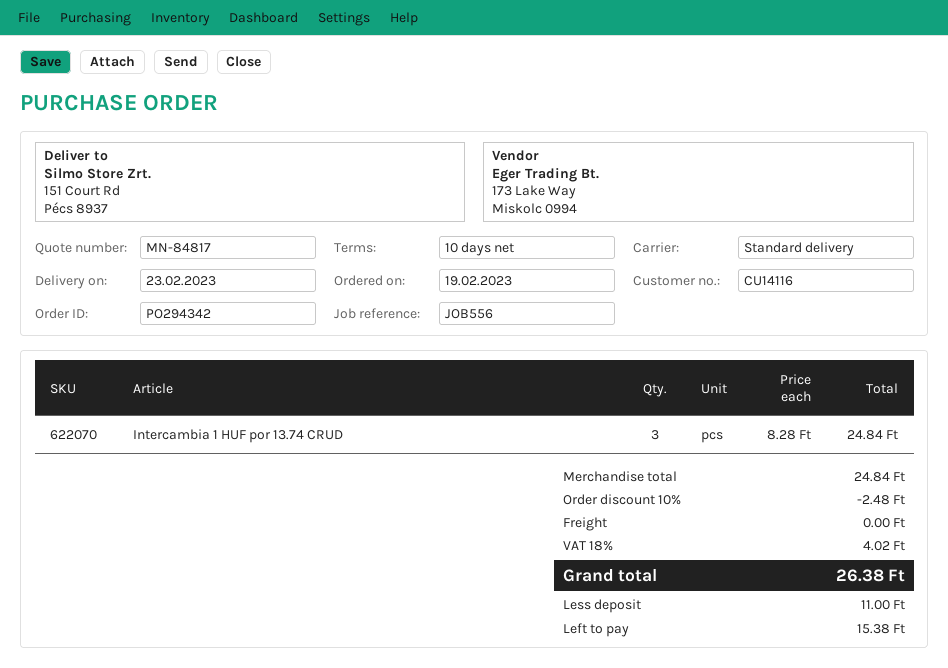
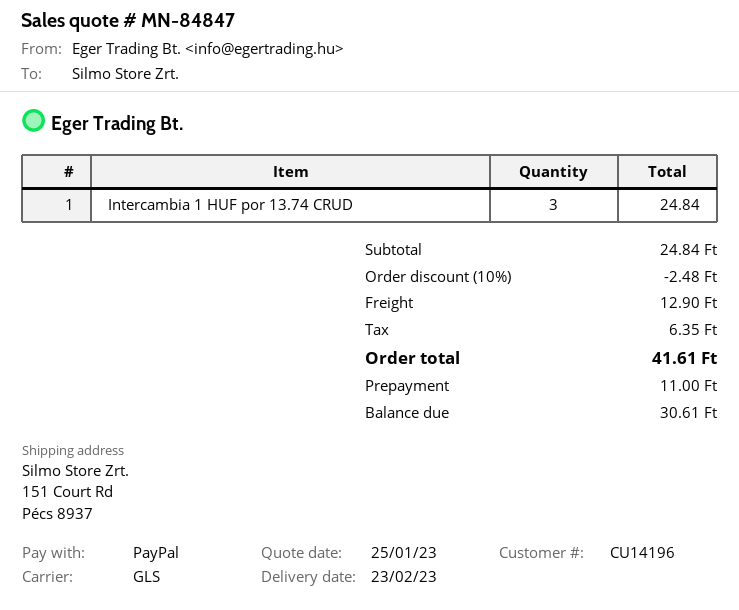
quote number: MN-84817 -> MN-84847
customer number: CU14116 -> CU14196
shipping method: standard -> GLS
shipping: 0.00 -> 12.90
tax: 4.02 -> 6.35
total: 26.38 -> 41.61
balance: 15.38 -> 30.61

